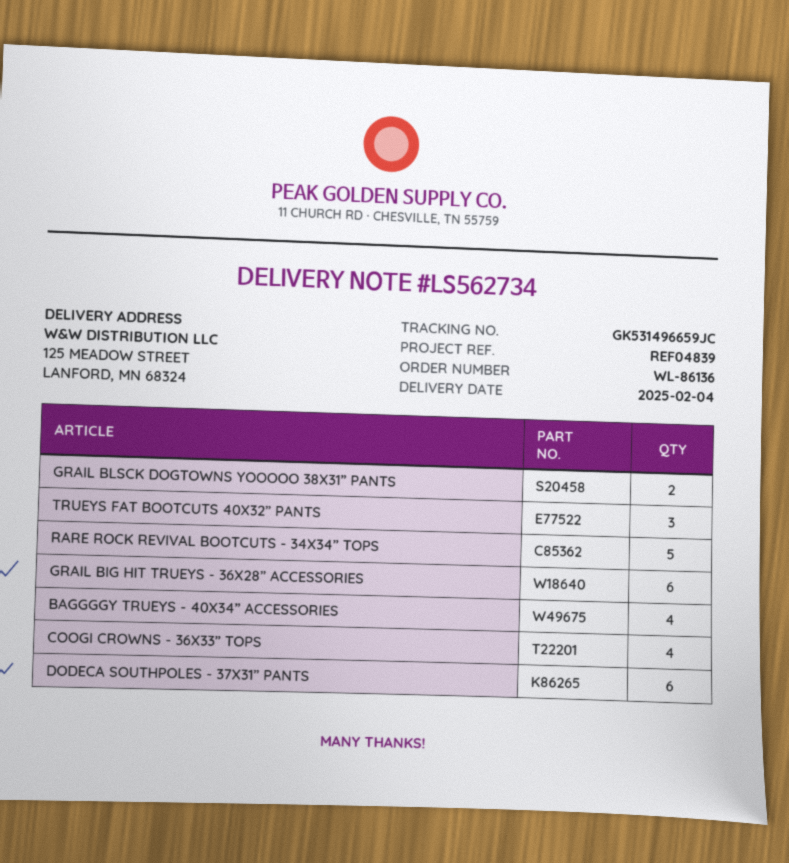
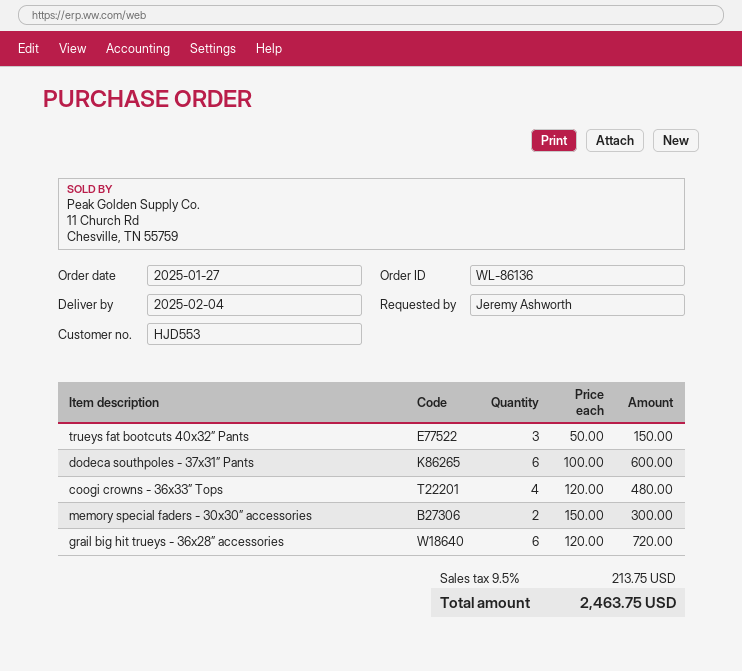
GRAIL BLSCK DOGTOWNS YOOOOO 38X31” PANTS: 2 -> none
RARE ROCK REVIVAL BOOTCUTS - 34X34” TOPS: 5 -> none
BAGGGGY TRUEYS - 40X34” ACCESSORIES: 4 -> none
memory special faders - 30x30” accessories: none -> 2

